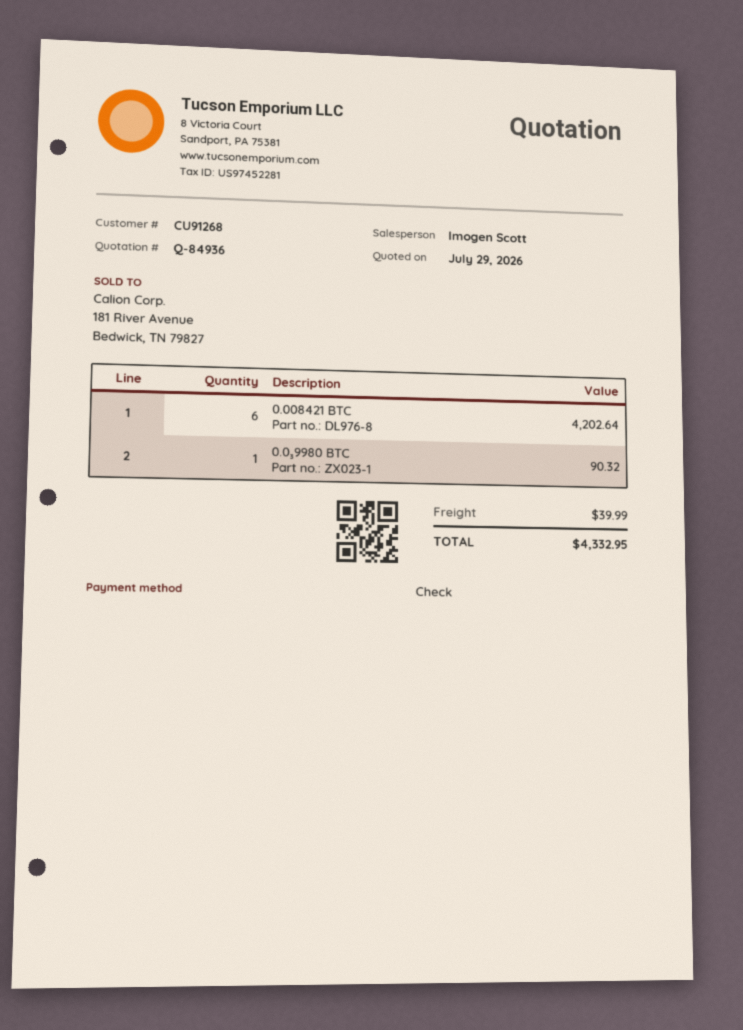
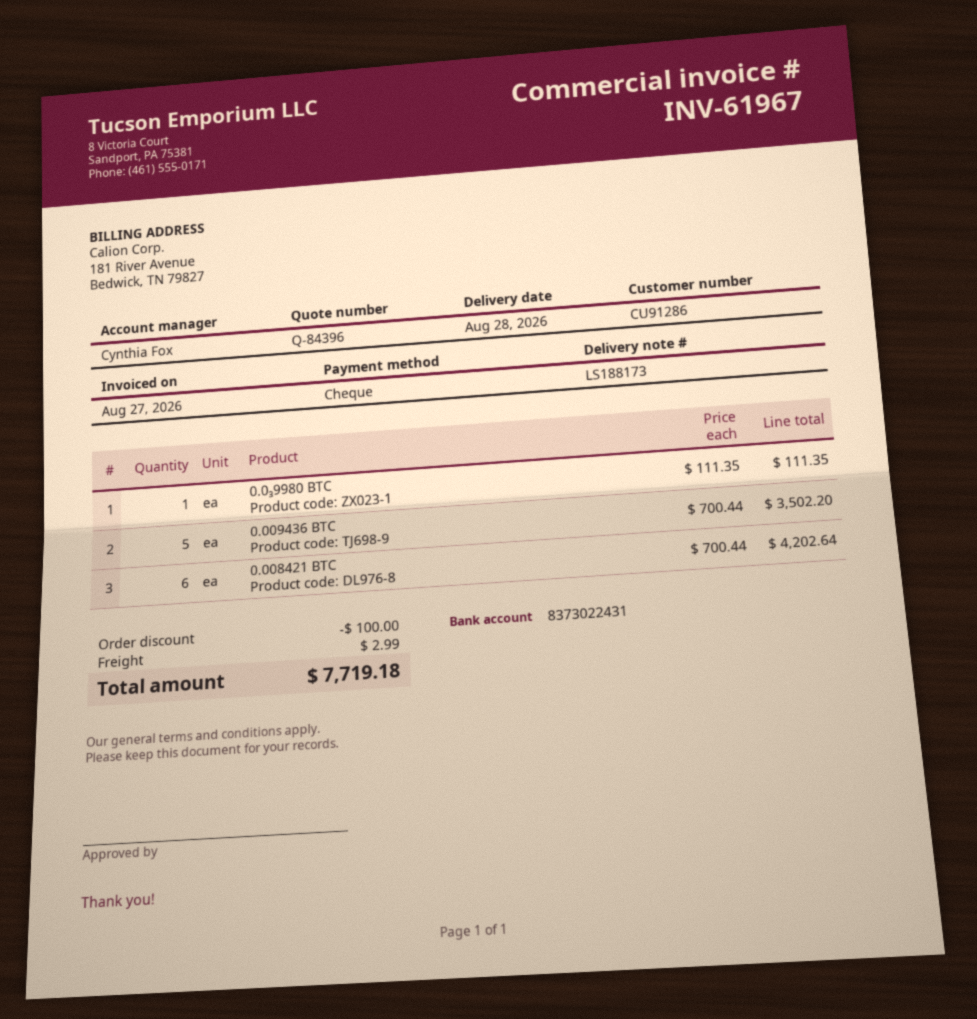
quote number: Q-84936 -> Q-84396
customer number: CU91268 -> CU91286
sales rep: Imogen Scott -> Cynthia Fox
0.0₃9980 BTC: 1 for 90.32 -> 1 for 111.35
0.009436 BTC: none -> 5 for 3502.20
discount: none -> 100.00
shipping: 39.99 -> 2.99
total: 4332.95 -> 7719.18

